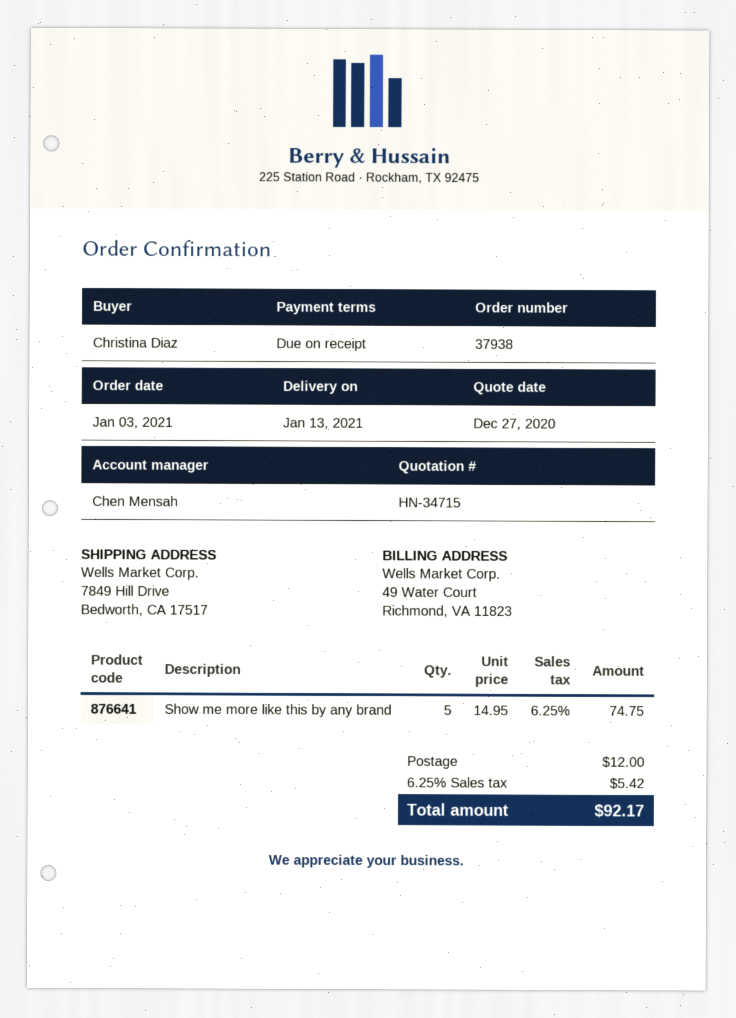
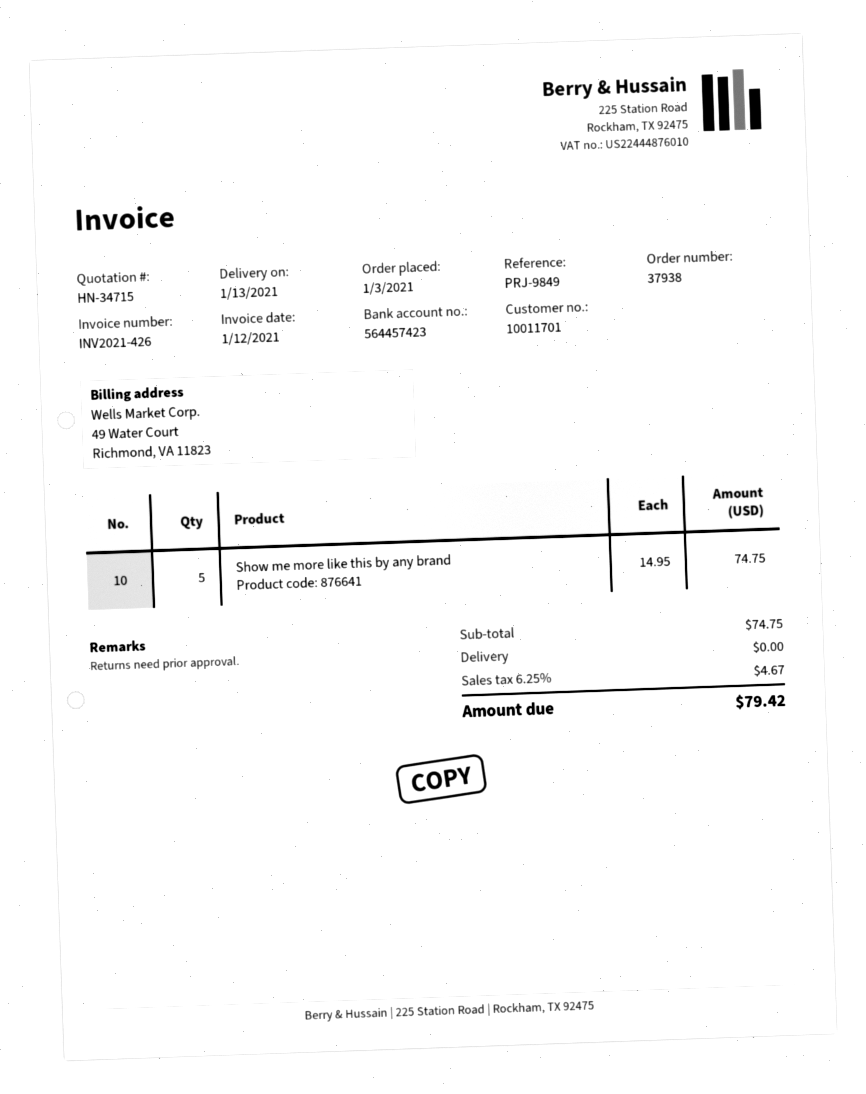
shipping: 12.00 -> 0.00
tax: 6.25% = 5.42 -> 6.25% = 4.67
total: 92.17 -> 79.42

